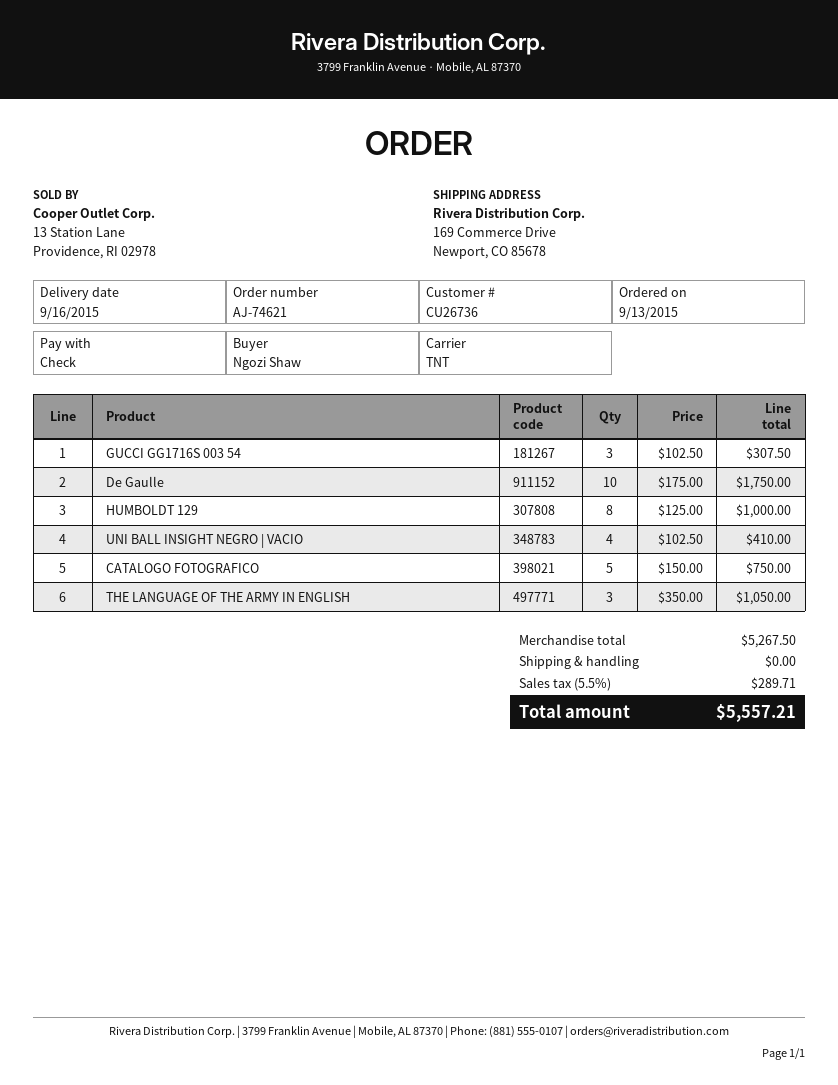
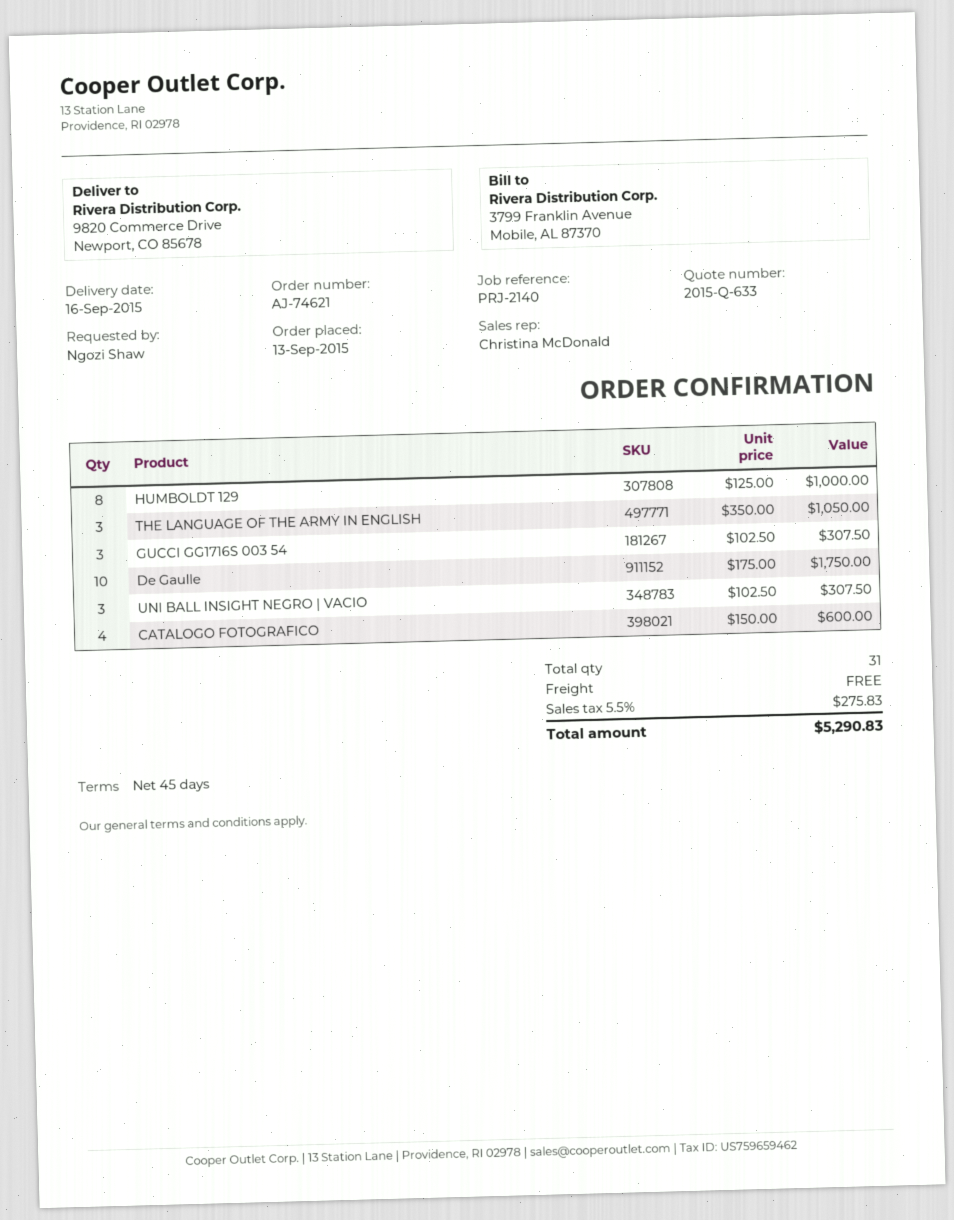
ship to: 169 Commerce Drive, Newport, CO 85678 -> 9820 Commerce Drive, Newport, CO 85678
UNI BALL INSIGHT NEGRO | VACIO: 4 x 102.50 = 410.00 -> 3 x 102.50 = 307.50
CATALOGO FOTOGRAFICO: 5 x 150.00 = 750.00 -> 4 x 150.00 = 600.00
tax: 5.5% = 289.71 -> 5.5% = 275.83
total: 5557.21 -> 5290.83

